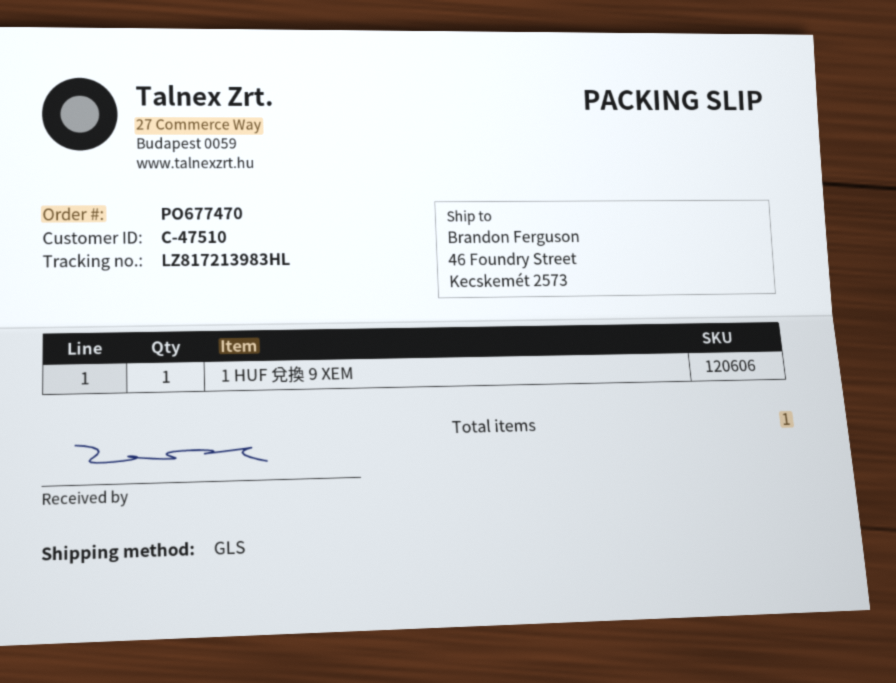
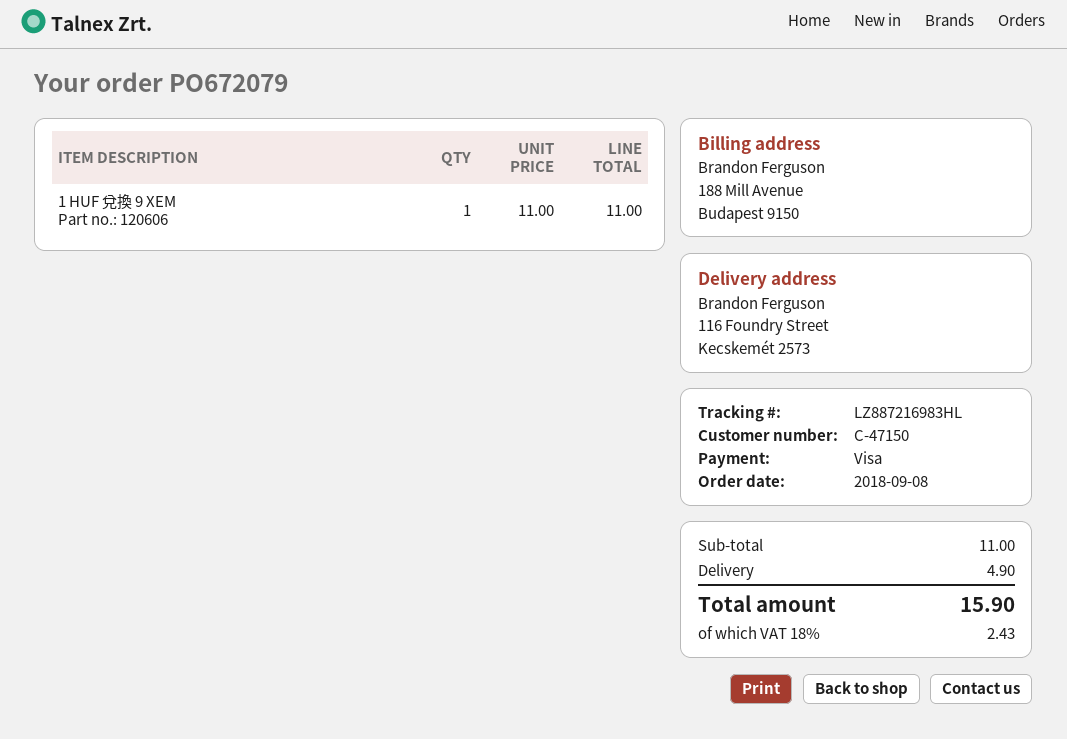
order number: PO677470 -> PO672079
customer number: C-47510 -> C-47150
tracking number: LZ817213983HL -> LZ887216983HL
ship to: 46 Foundry Street, Kecskemét 2573 -> 116 Foundry Street, Kecskemét 2573

